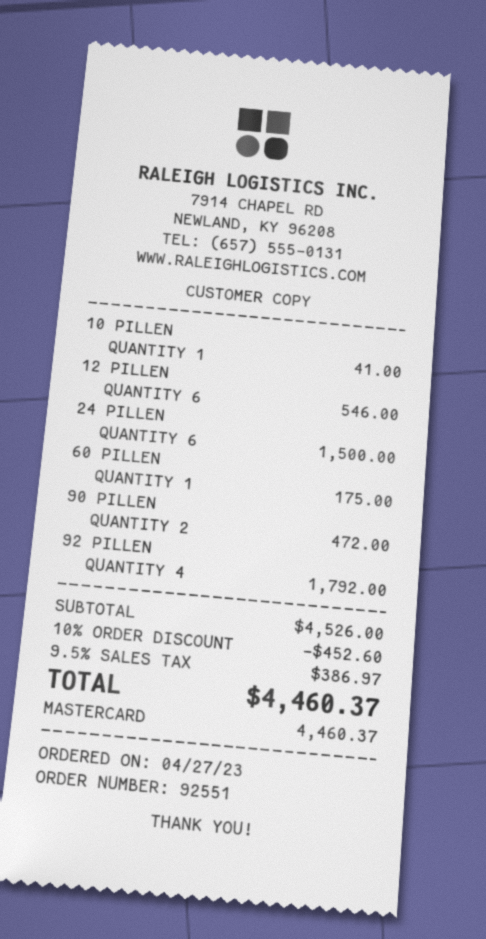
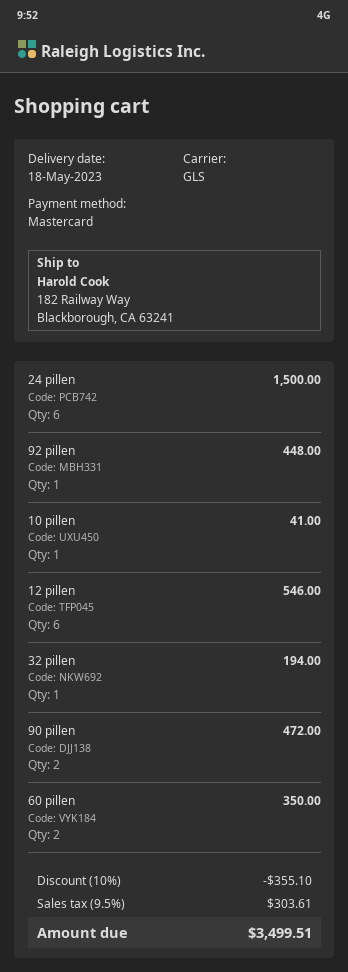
60 PILLEN: 1 for 175.00 -> 2 for 350.00
92 PILLEN: 4 for 1792.00 -> 1 for 448.00
32 pillen: none -> 1 for 194.00
discount: 10% = 452.60 -> 10% = 355.10
tax: 9.5% = 386.97 -> 9.5% = 303.61
total: 4460.37 -> 3499.51

